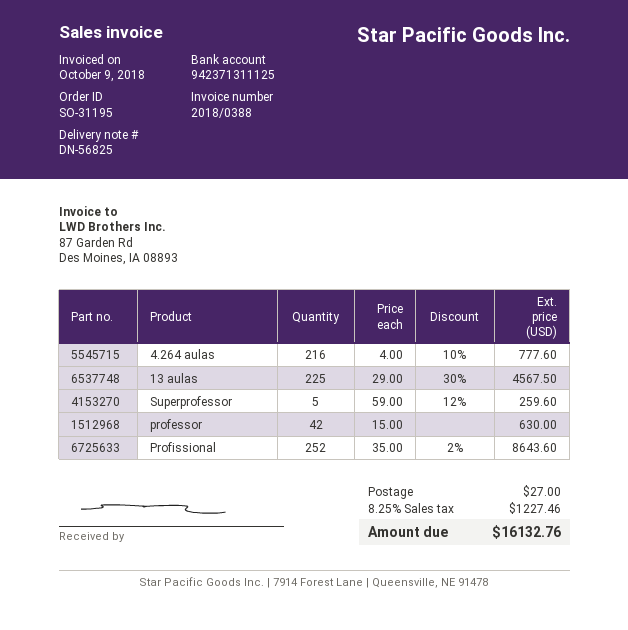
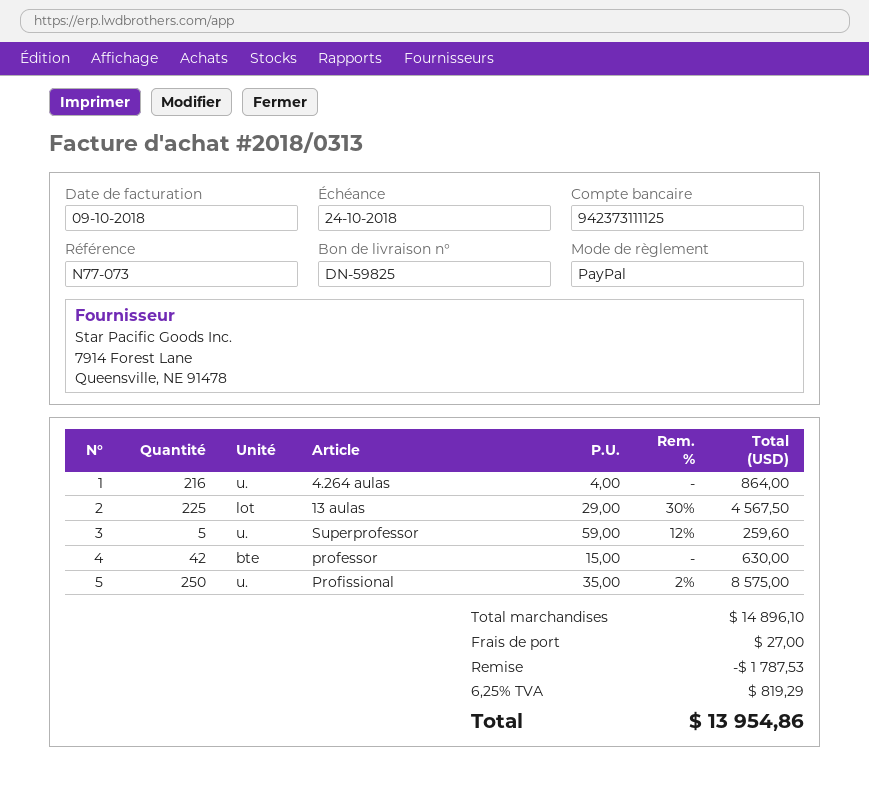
delivery note number: DN-56825 -> DN-59825
invoice number: 2018/0388 -> 2018/0313
bank account: 942371311125 -> 942373111125
4.264 aulas: 216 x 4.00 - 10% = 777.60 -> 216 x 4.00 = 864.00
Profissional: 252 x 35.00 - 2% = 8643.60 -> 250 x 35.00 - 2% = 8575.00
discount: none -> 1787.53
tax: 8.25% = 1227.46 -> 6.25% = 819.29
total: 16132.76 -> 13954.86

